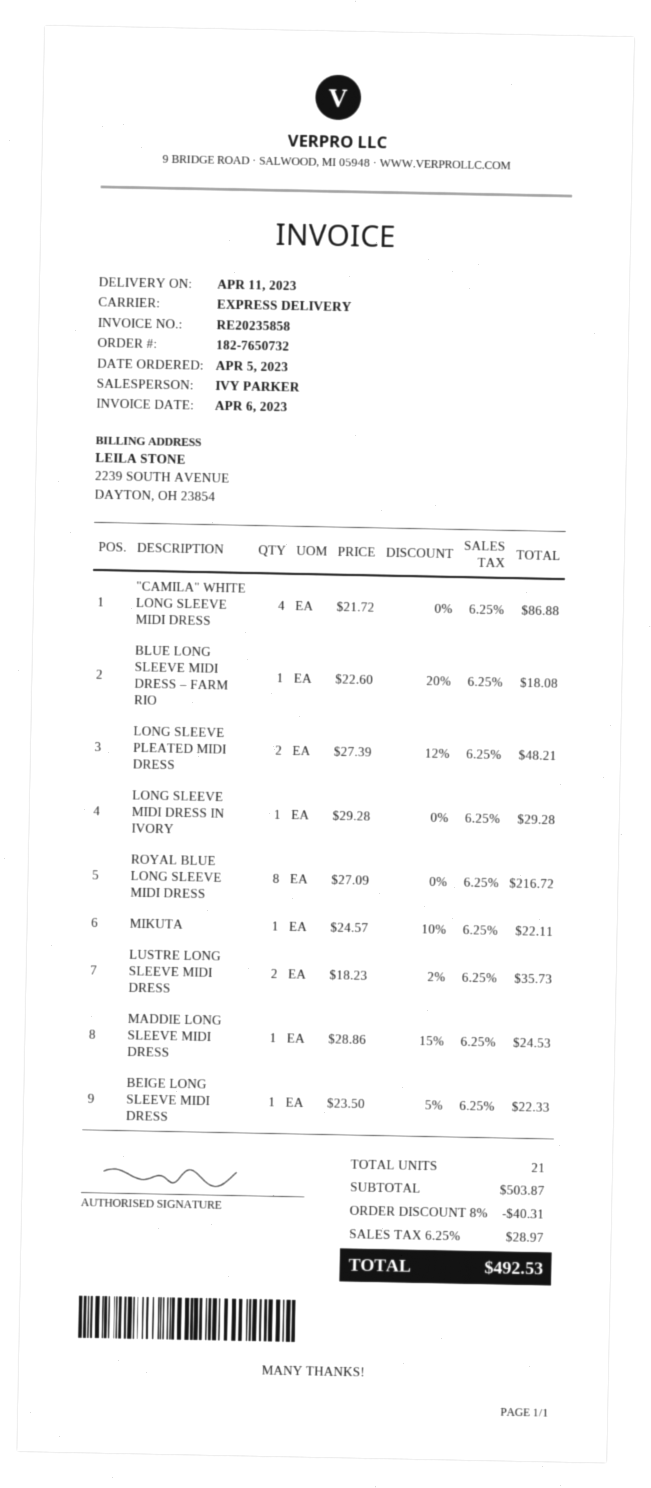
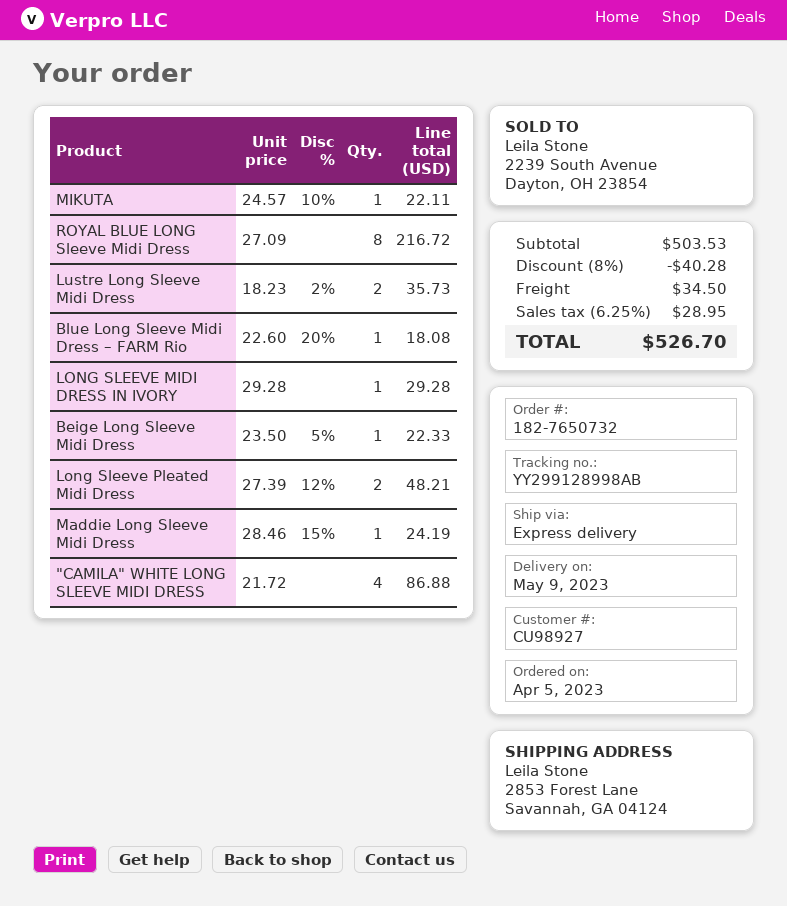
delivery date: 2023-04-11 -> 2023-05-09
MADDIE LONG SLEEVE MIDI DRESS: 1 x 28.86 - 15% = 24.53 -> 1 x 28.46 - 15% = 24.19
subtotal: 503.87 -> 503.53
discount: 8% = 40.31 -> 8% = 40.28
shipping: none -> 34.50
tax: 6.25% = 28.97 -> 6.25% = 28.95
total: 492.53 -> 526.70

